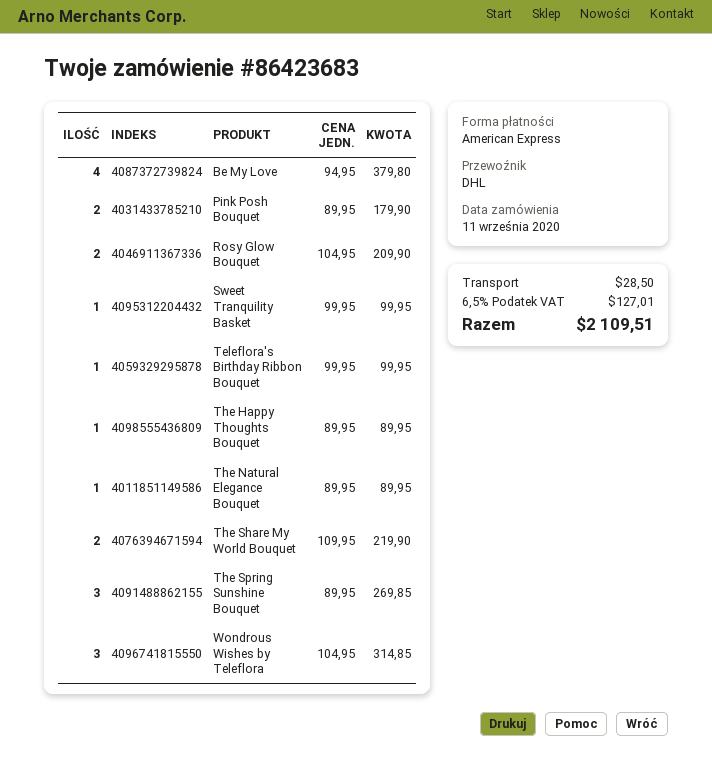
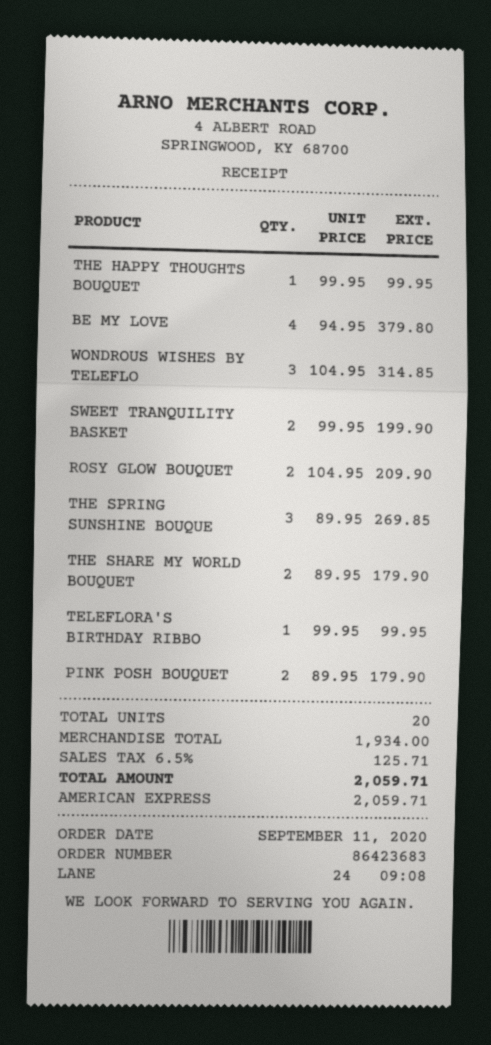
Sweet Tranquility Basket: 1 x 99.95 = 99.95 -> 2 x 99.95 = 199.90
The Happy Thoughts Bouquet: 1 x 89.95 = 89.95 -> 1 x 99.95 = 99.95
The Natural Elegance Bouquet: 1 x 89.95 = 89.95 -> none
The Share My World Bouquet: 2 x 109.95 = 219.90 -> 2 x 89.95 = 179.90
shipping: 28.50 -> none
tax: 6.5% = 127.01 -> 6.5% = 125.71
total: 2109.51 -> 2059.71

